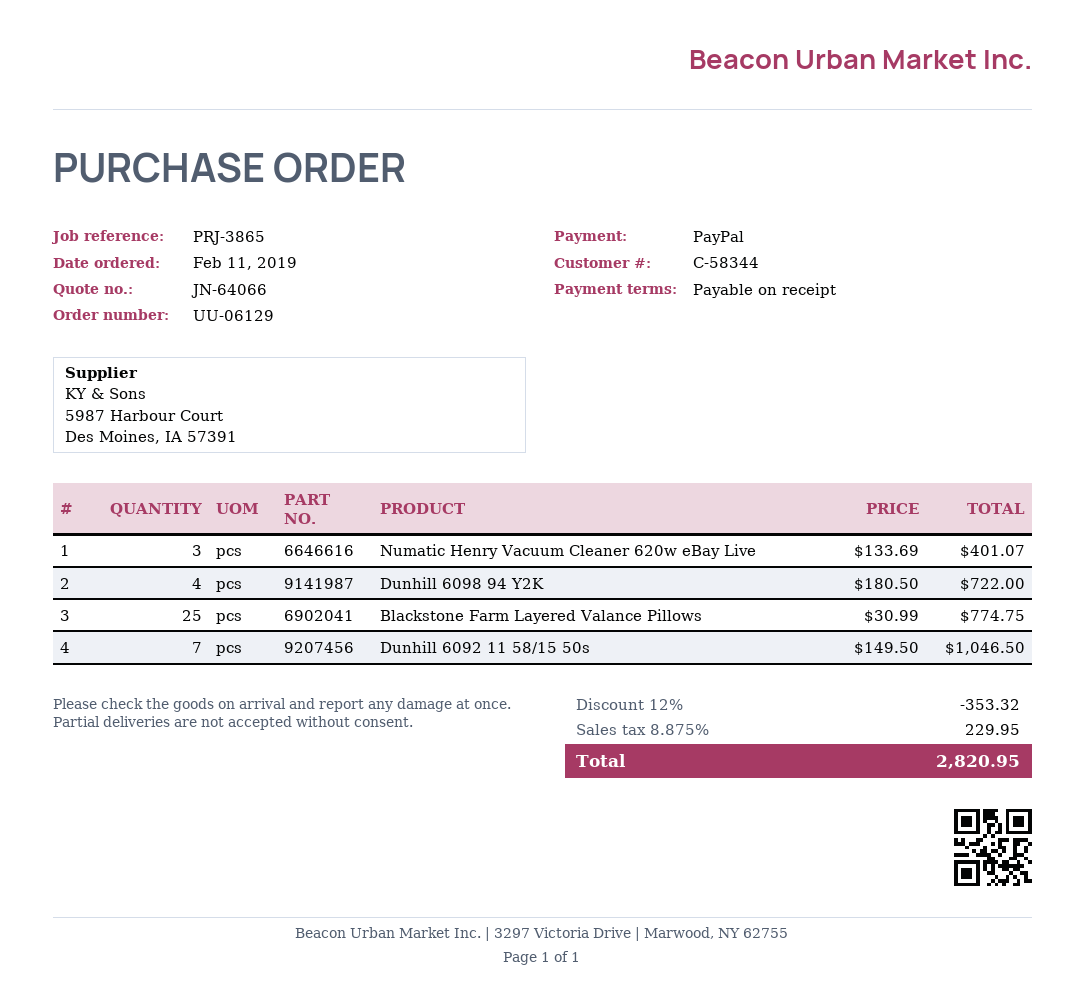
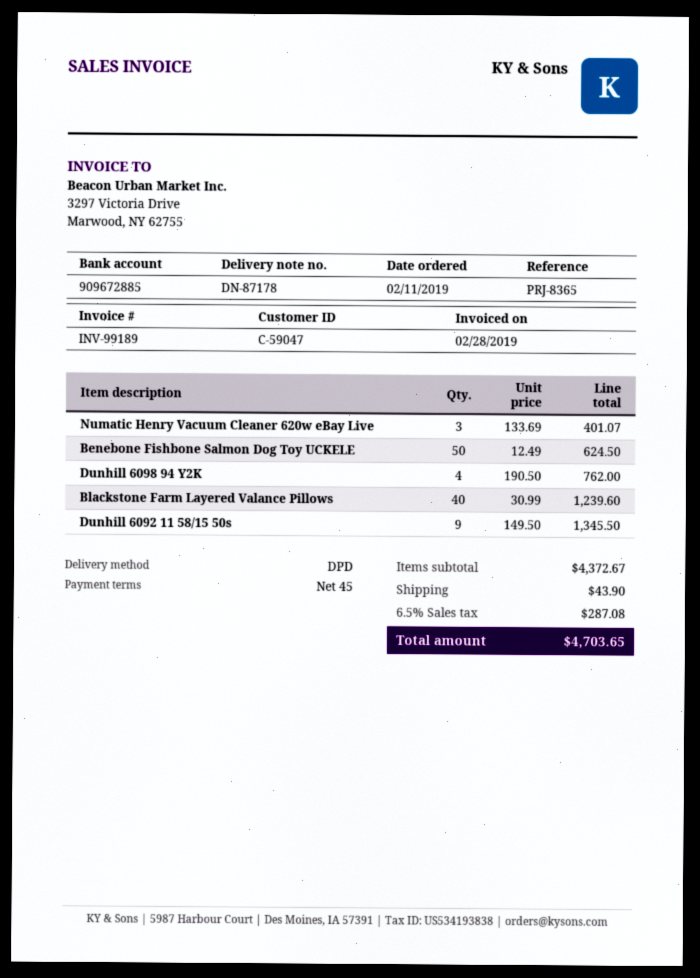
payment terms: on receipt -> 45 days
customer number: C-58344 -> C-59047
reference: PRJ-3865 -> PRJ-8365
Dunhill 6098 94 Y2K: 4 x 180.50 = 722.00 -> 4 x 190.50 = 762.00
Blackstone Farm Layered Valance Pillows: 25 x 30.99 = 774.75 -> 40 x 30.99 = 1239.60
Dunhill 6092 11 58/15 50s: 7 x 149.50 = 1046.50 -> 9 x 149.50 = 1345.50
Benebone Fishbone Salmon Dog Toy UCKELE: none -> 50 x 12.49 = 624.50
discount: 12% = 353.32 -> none
shipping: none -> 43.90
tax: 8.875% = 229.95 -> 6.5% = 287.08
total: 2820.95 -> 4703.65

